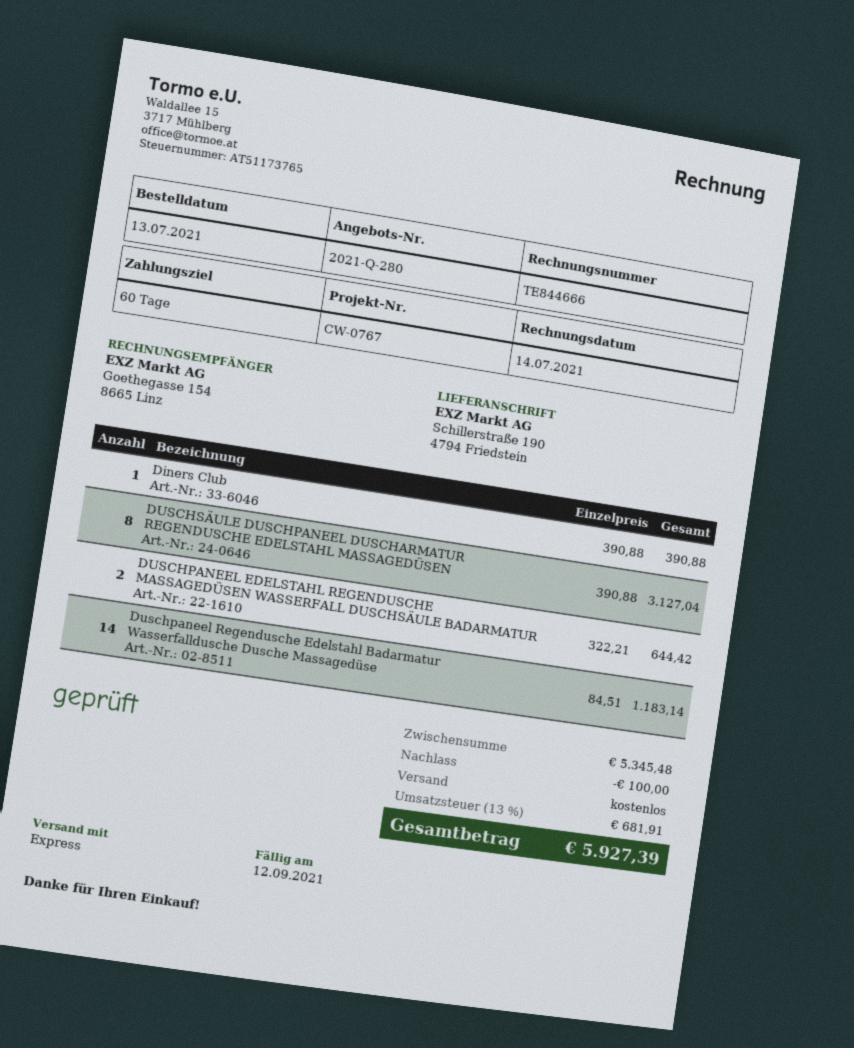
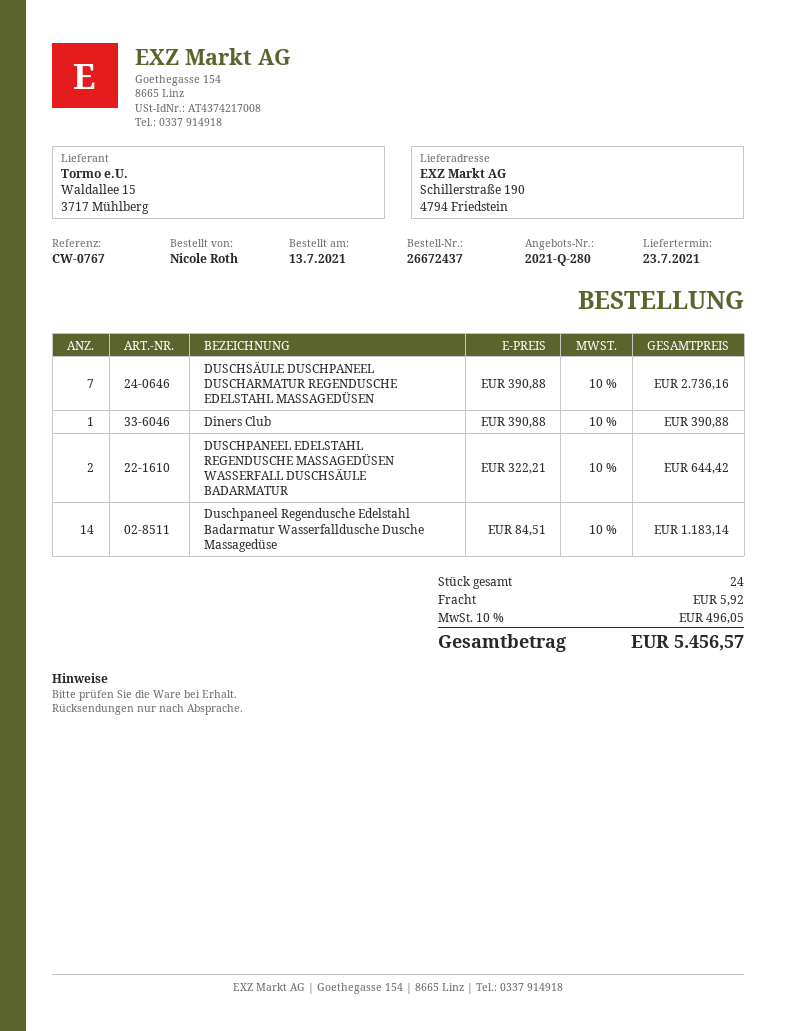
DUSCHSÄULE DUSCHPANEEL DUSCHARMATUR REGENDUSCHE EDELSTAHL MASSAGEDÜSEN: 8 x 390.88 = 3127.04 -> 7 x 390.88 = 2736.16
discount: 100.00 -> none
shipping: 0.00 -> 5.92
tax: 13% = 681.91 -> 10% = 496.05
total: 5927.39 -> 5456.57

